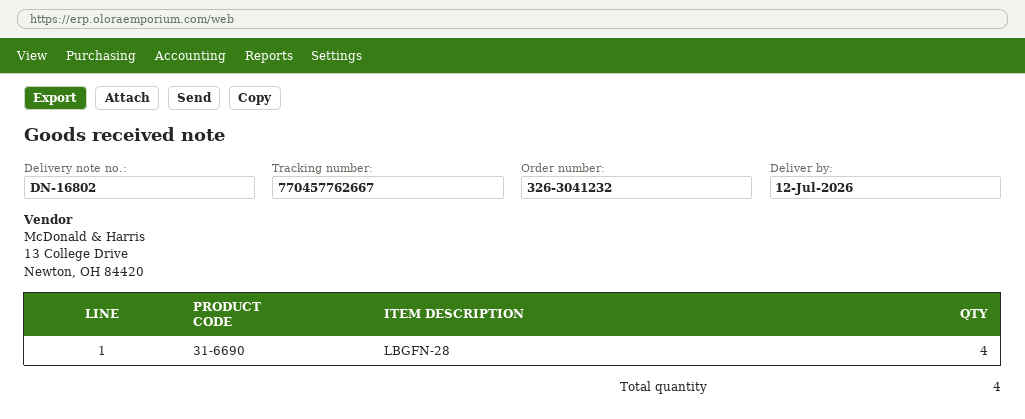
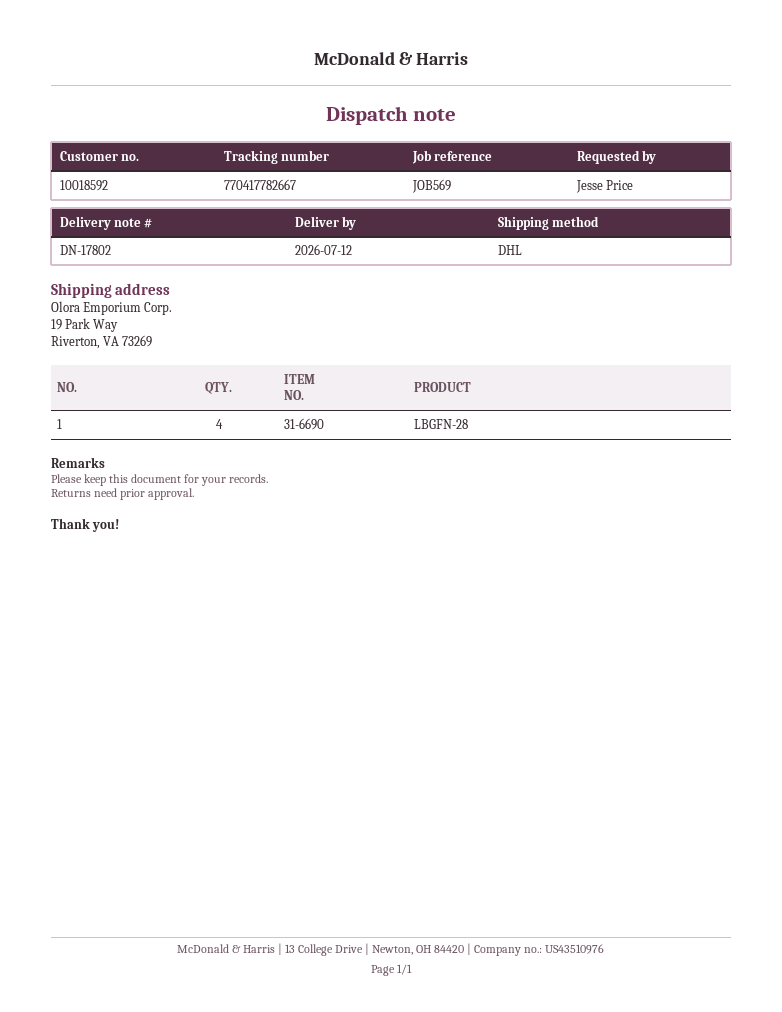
delivery note number: DN-16802 -> DN-17802
tracking number: 770457762667 -> 770417782667

